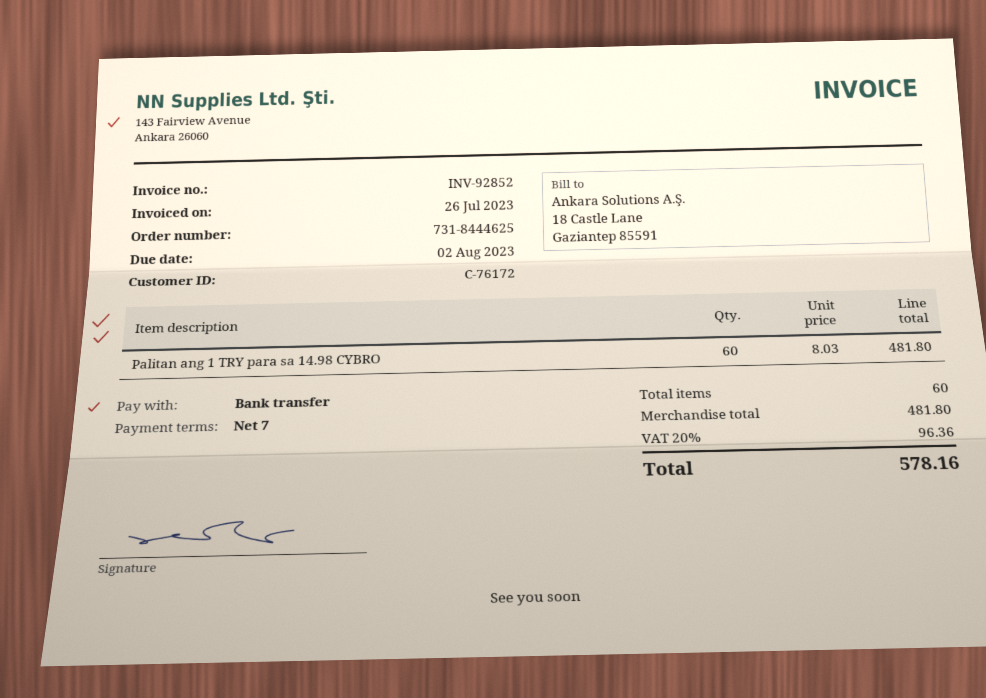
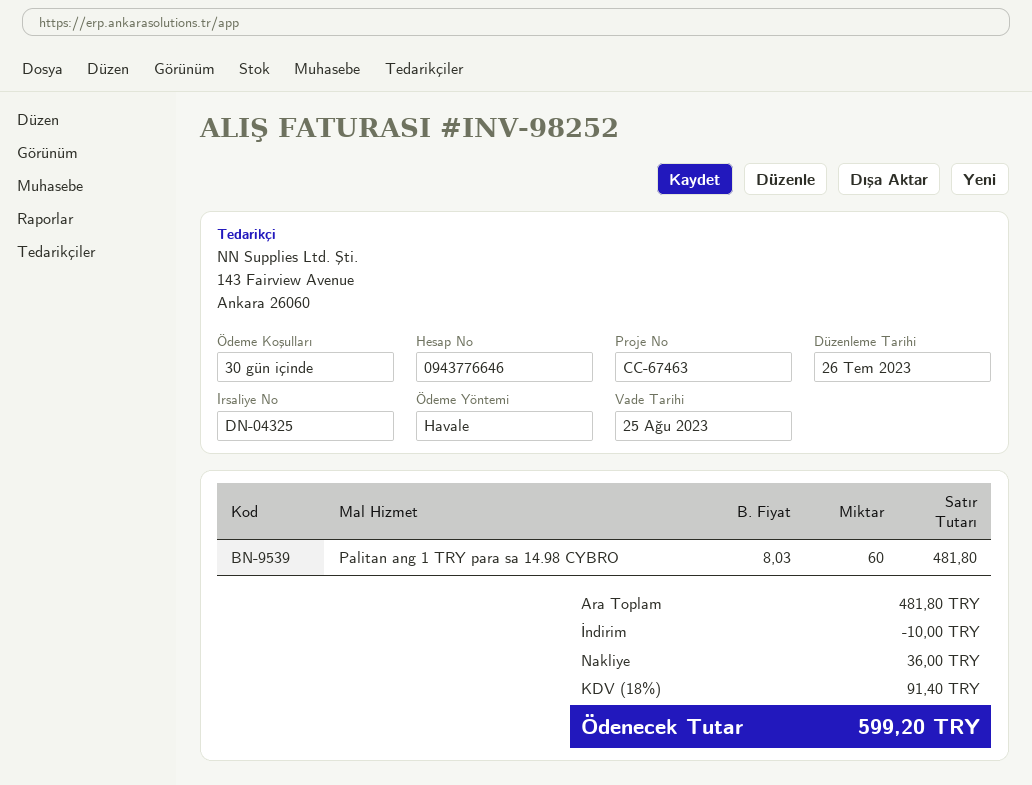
invoice number: INV-92852 -> INV-98252
payment terms: 7 days -> 30 days
due date: 2023-08-02 -> 2023-08-25
discount: none -> 10.00
shipping: none -> 36.00
tax: 20% = 96.36 -> 18% = 91.40
total: 578.16 -> 599.20

